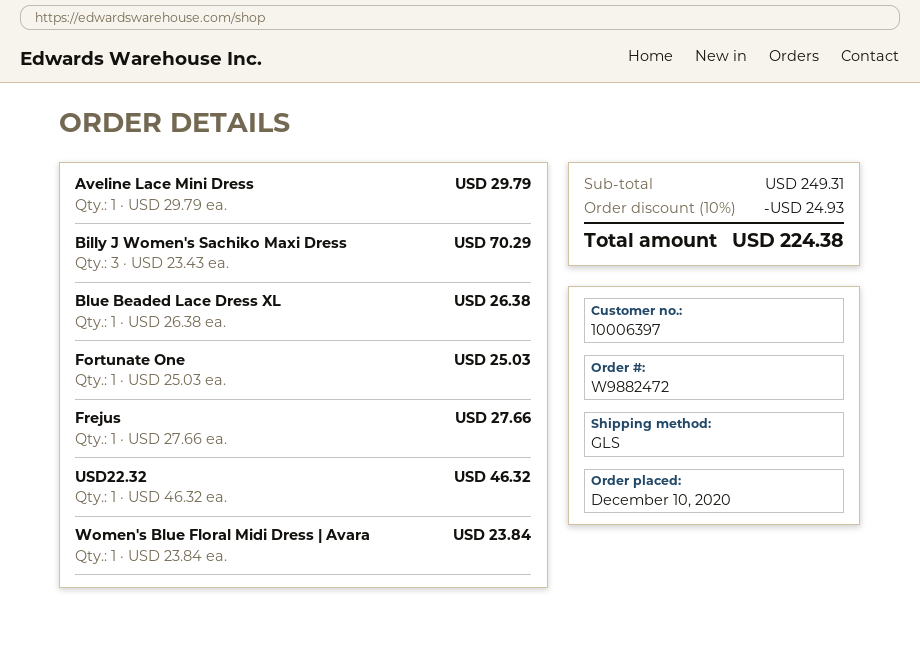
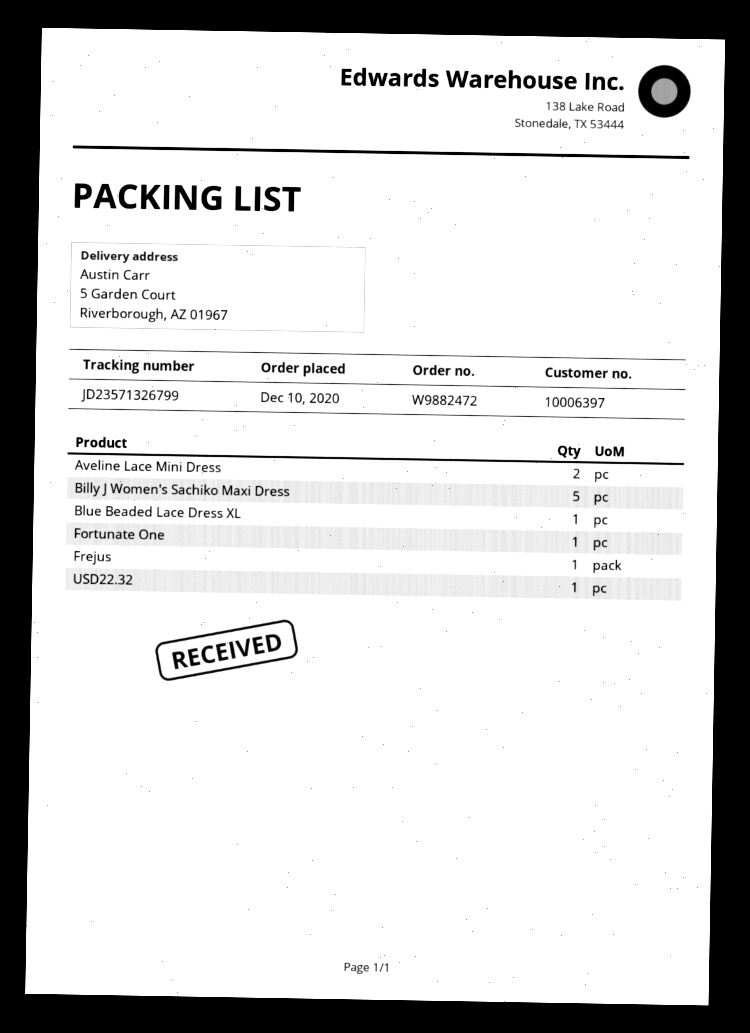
Aveline Lace Mini Dress: 1 -> 2
Billy J Women's Sachiko Maxi Dress: 3 -> 5
Women's Blue Floral Midi Dress | Avara: 1 -> none

